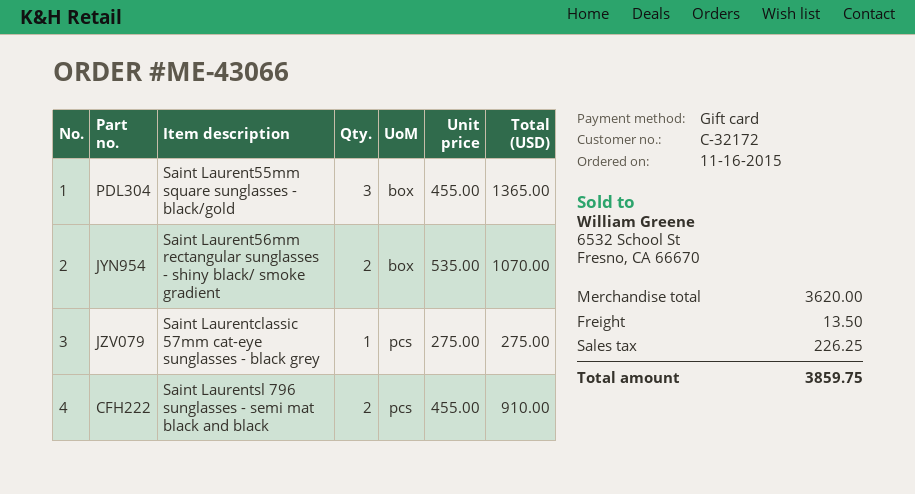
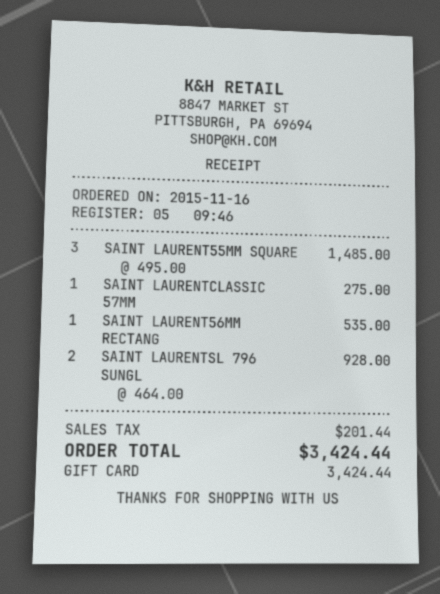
Saint Laurent55mm square sunglasses - black/gold: 3 x 455.00 = 1365.00 -> 3 x 495.00 = 1485.00
Saint Laurent56mm rectangular sunglasses - shiny black/ smoke gradient: 2 x 535.00 = 1070.00 -> 1 x 535.00 = 535.00
Saint Laurentsl 796 sunglasses - semi mat black and black: 2 x 455.00 = 910.00 -> 2 x 464.00 = 928.00
shipping: 13.50 -> none
tax: 226.25 -> 201.44
total: 3859.75 -> 3424.44

